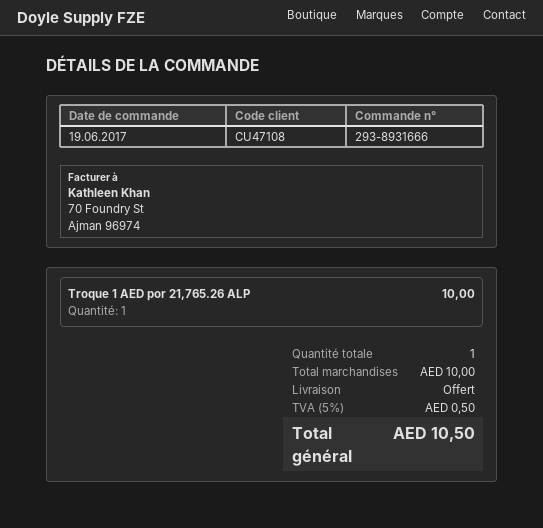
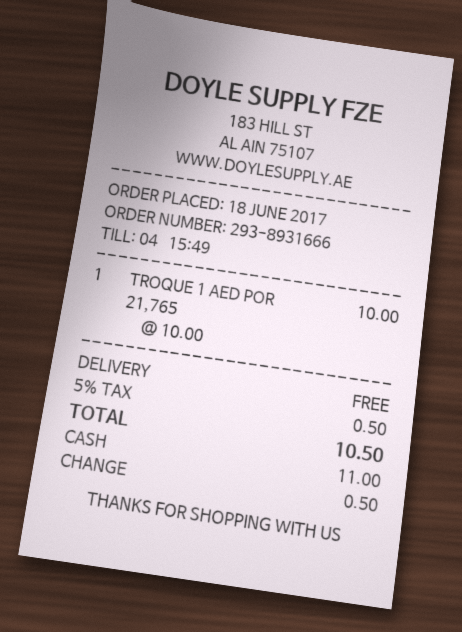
order date: 2017-06-19 -> 2017-06-18

